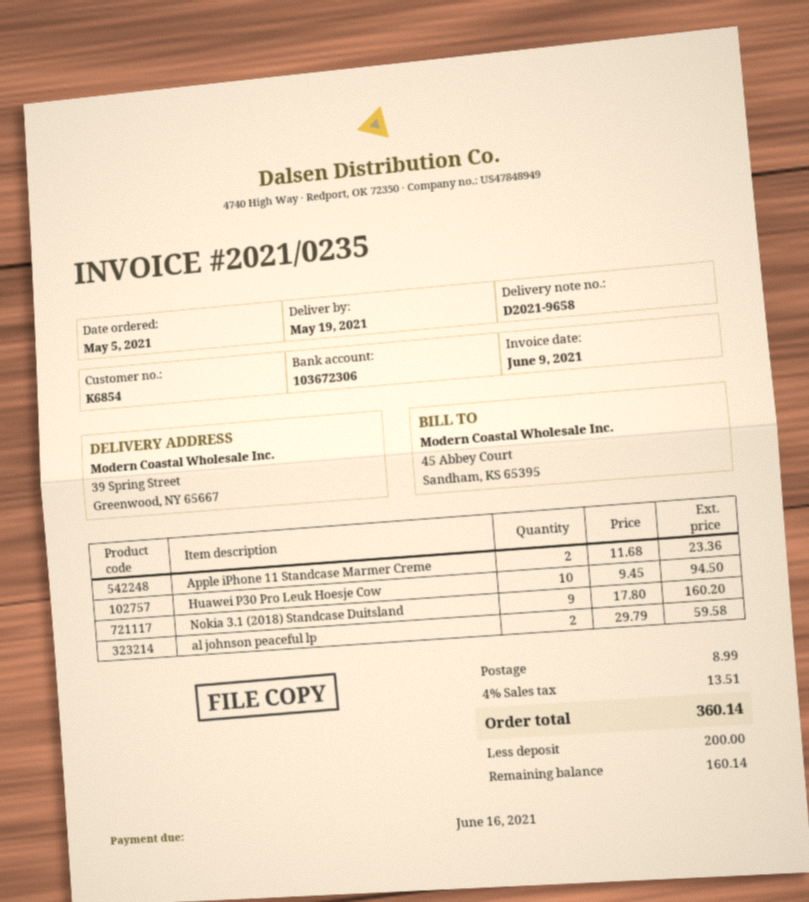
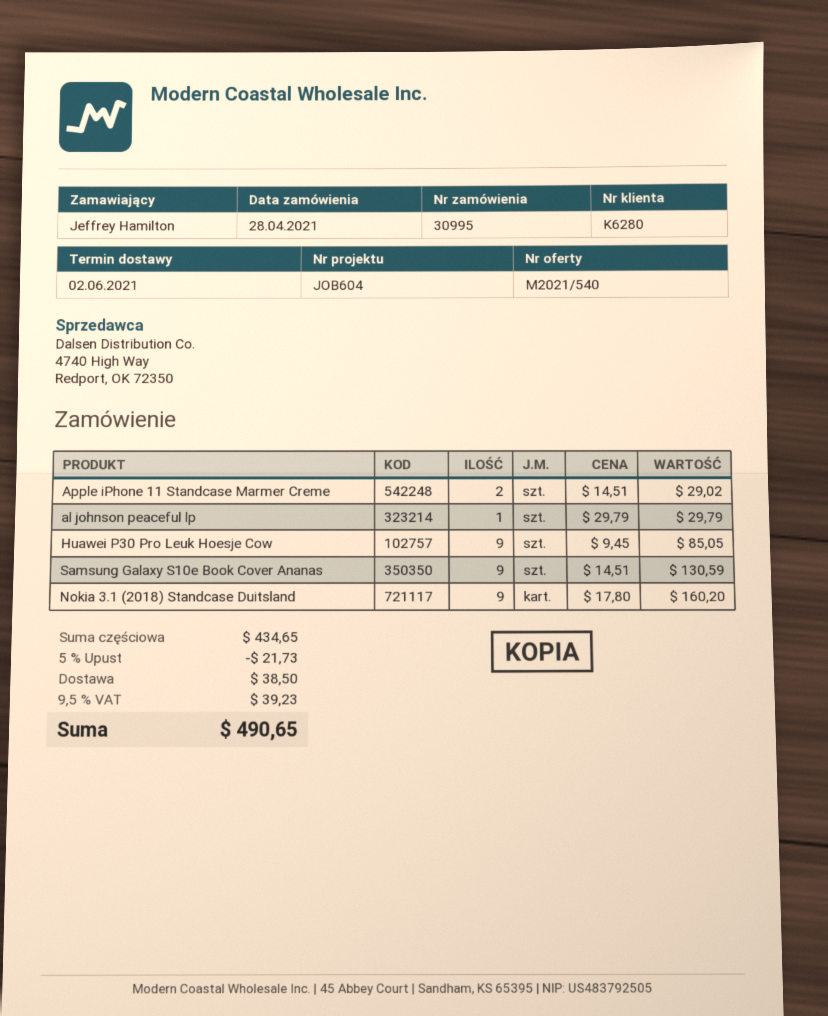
order date: 2021-05-05 -> 2021-04-28
delivery date: 2021-05-19 -> 2021-06-02
customer number: K6854 -> K6280
Apple iPhone 11 Standcase Marmer Creme: 2 x 11.68 = 23.36 -> 2 x 14.51 = 29.02
Huawei P30 Pro Leuk Hoesje Cow: 10 x 9.45 = 94.50 -> 9 x 9.45 = 85.05
al johnson peaceful lp: 2 x 29.79 = 59.58 -> 1 x 29.79 = 29.79
Samsung Galaxy S10e Book Cover Ananas: none -> 9 x 14.51 = 130.59
discount: none -> 5% = 21.73
shipping: 8.99 -> 38.50
tax: 4% = 13.51 -> 9.5% = 39.23
total: 360.14 -> 490.65

